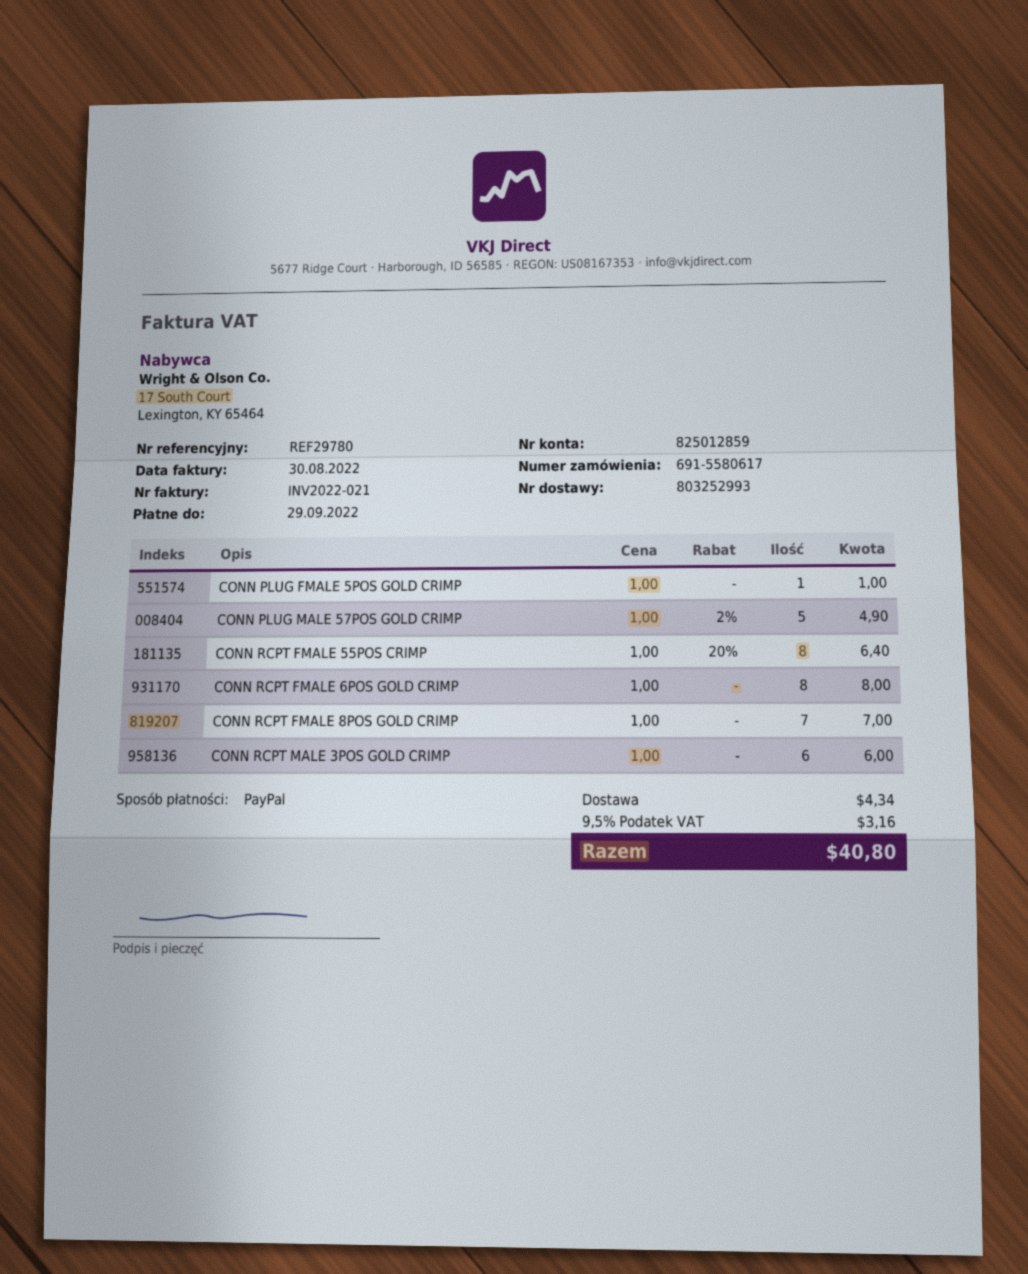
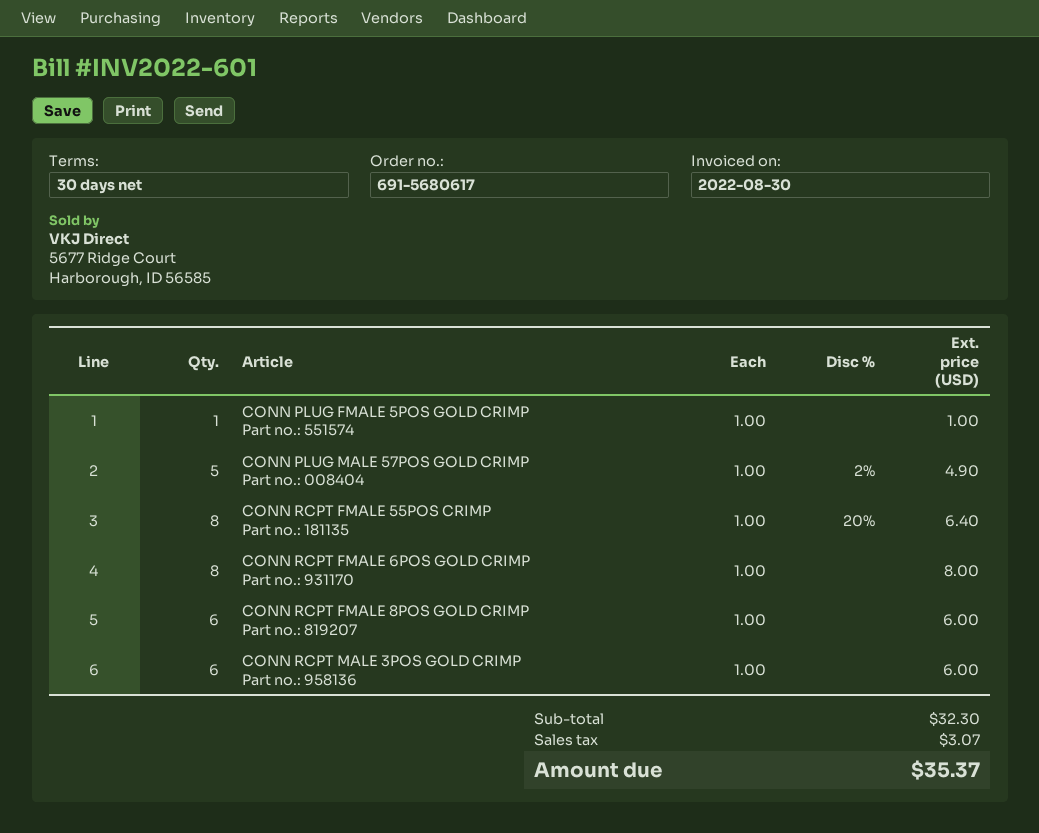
order number: 691-5580617 -> 691-5680617
invoice number: INV2022-021 -> INV2022-601
CONN RCPT FMALE 8POS GOLD CRIMP: 7 x 1.00 = 7.00 -> 6 x 1.00 = 6.00
shipping: 4.34 -> none
tax: 3.16 -> 3.07
total: 40.80 -> 35.37

